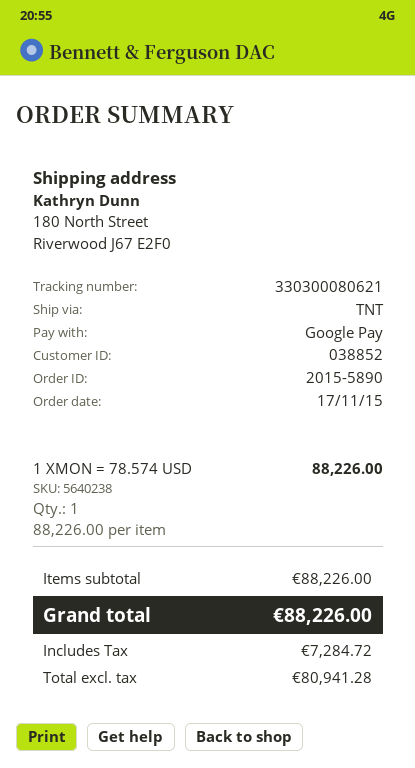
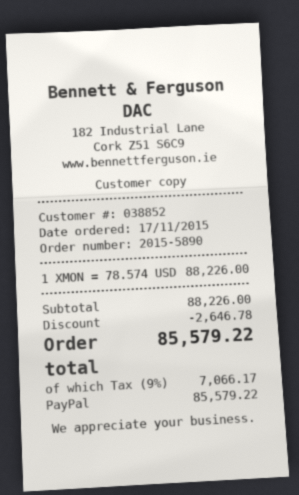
payment method: Google Pay -> PayPal
discount: none -> 2646.78
tax: 7284.72 -> 7066.17
total: 88226.00 -> 85579.22

